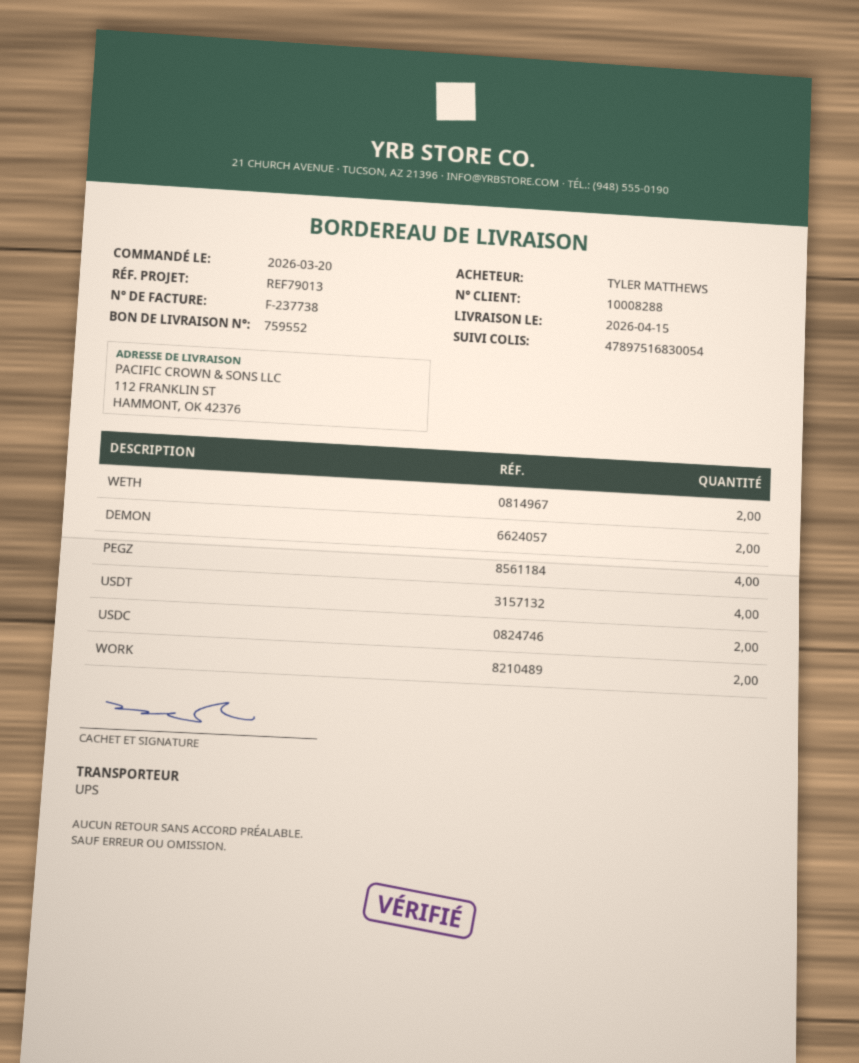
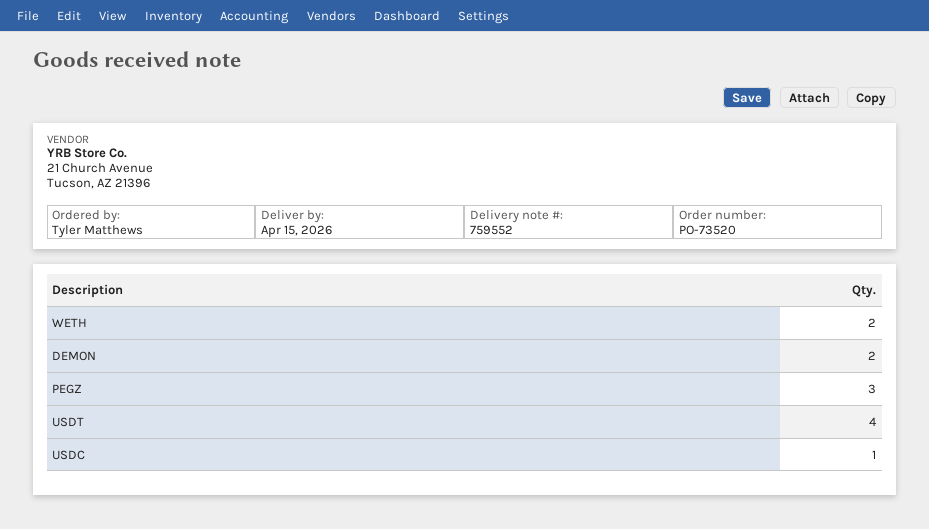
PEGZ: 4 -> 3
USDC: 2 -> 1
WORK: 2 -> none

